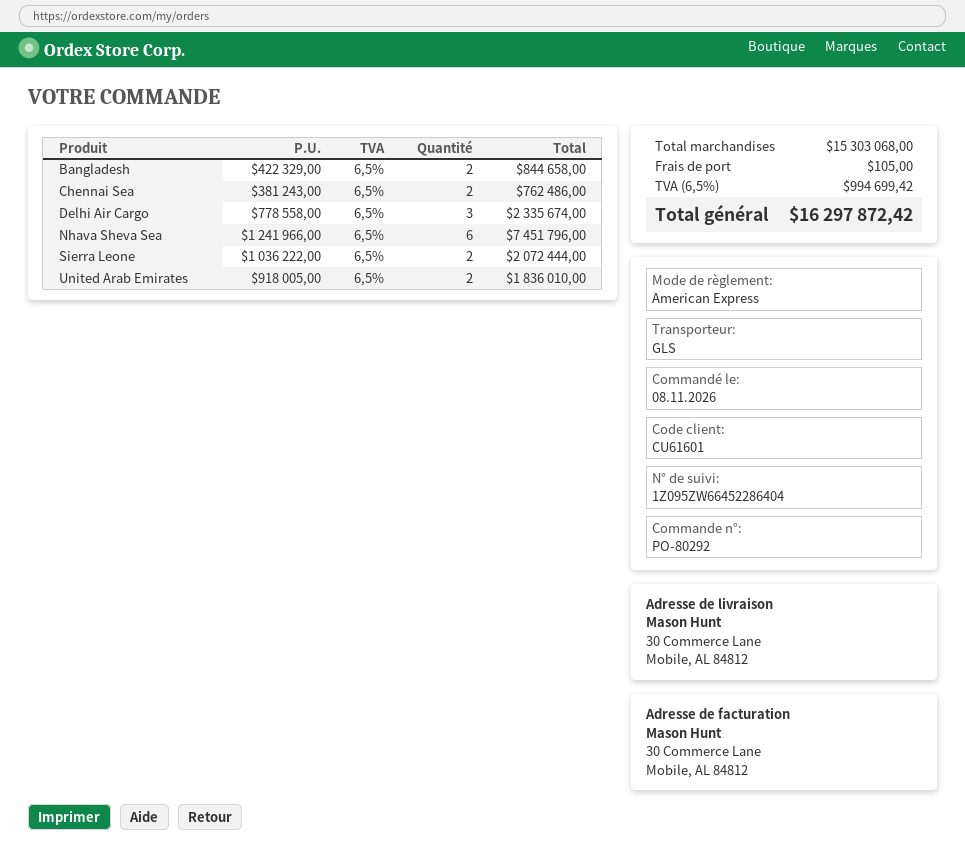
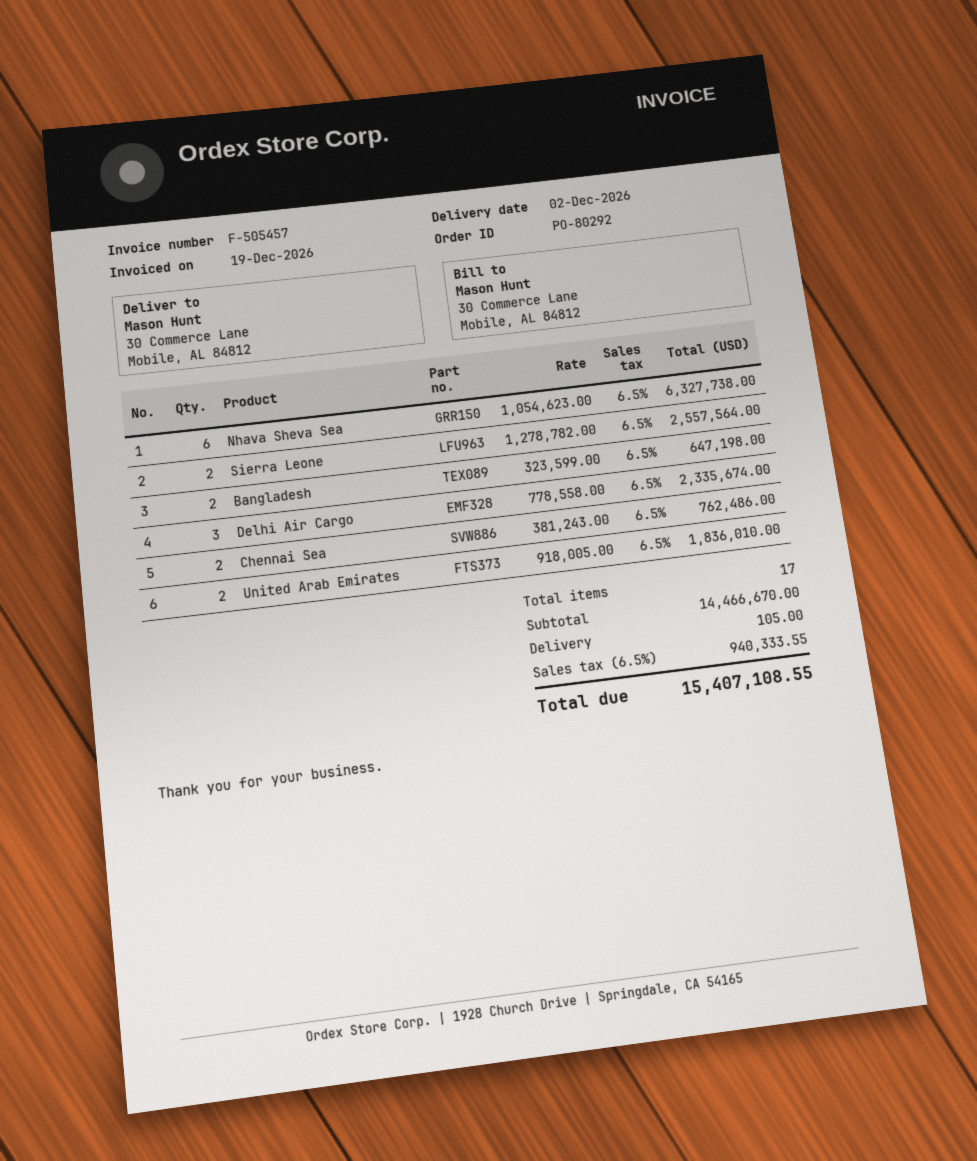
Bangladesh: 2 x 422329.00 = 844658.00 -> 2 x 323599.00 = 647198.00
Nhava Sheva Sea: 6 x 1241966.00 = 7451796.00 -> 6 x 1054623.00 = 6327738.00
Sierra Leone: 2 x 1036222.00 = 2072444.00 -> 2 x 1278782.00 = 2557564.00
subtotal: 15303068.00 -> 14466670.00
tax: 6.5% = 994699.42 -> 6.5% = 940333.55
total: 16297872.42 -> 15407108.55

